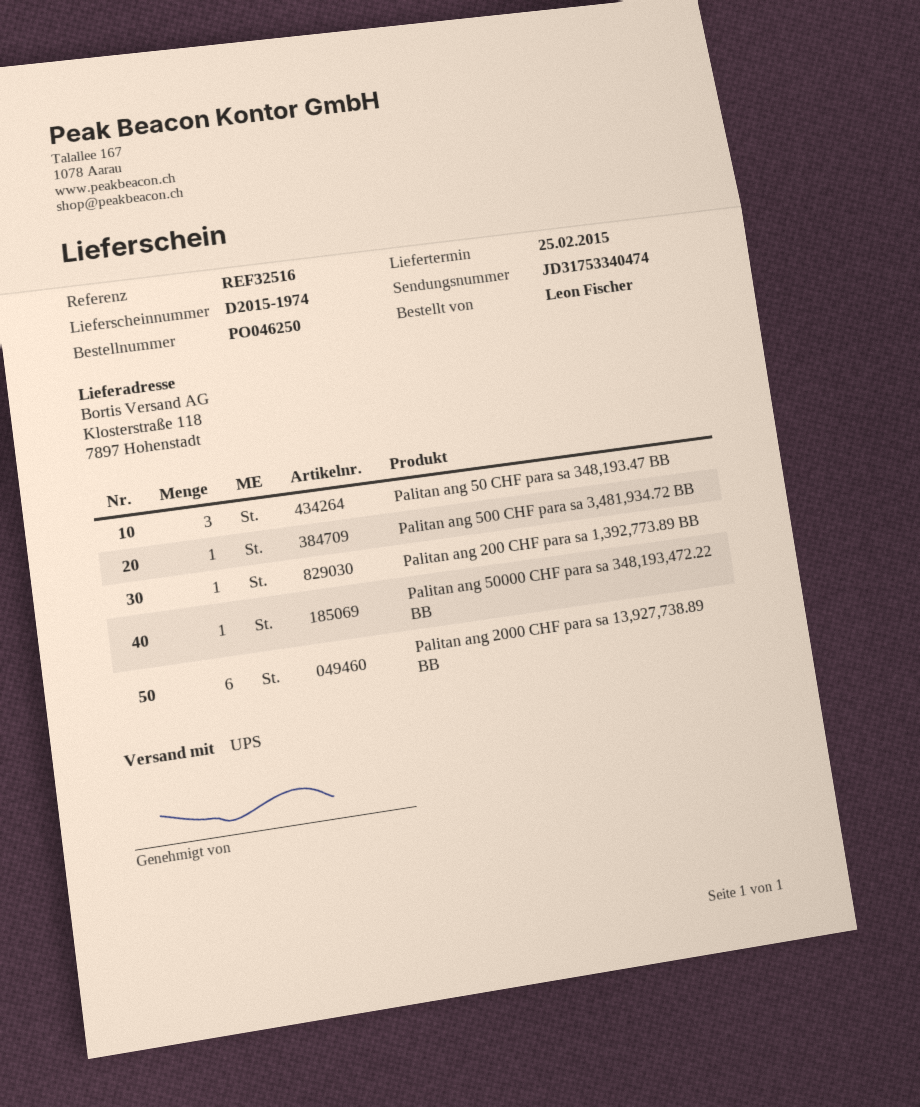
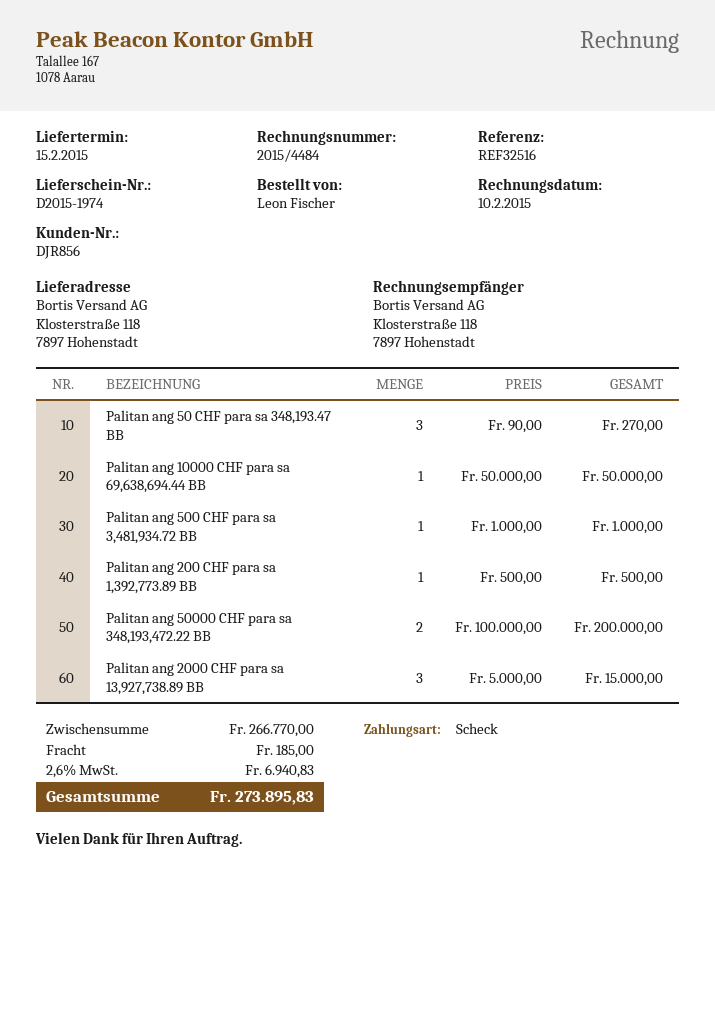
delivery date: 2015-02-25 -> 2015-02-15
Palitan ang 50000 CHF para sa 348,193,472.22 BB: 1 -> 2
Palitan ang 2000 CHF para sa 13,927,738.89 BB: 6 -> 3
Palitan ang 10000 CHF para sa 69,638,694.44 BB: none -> 1

